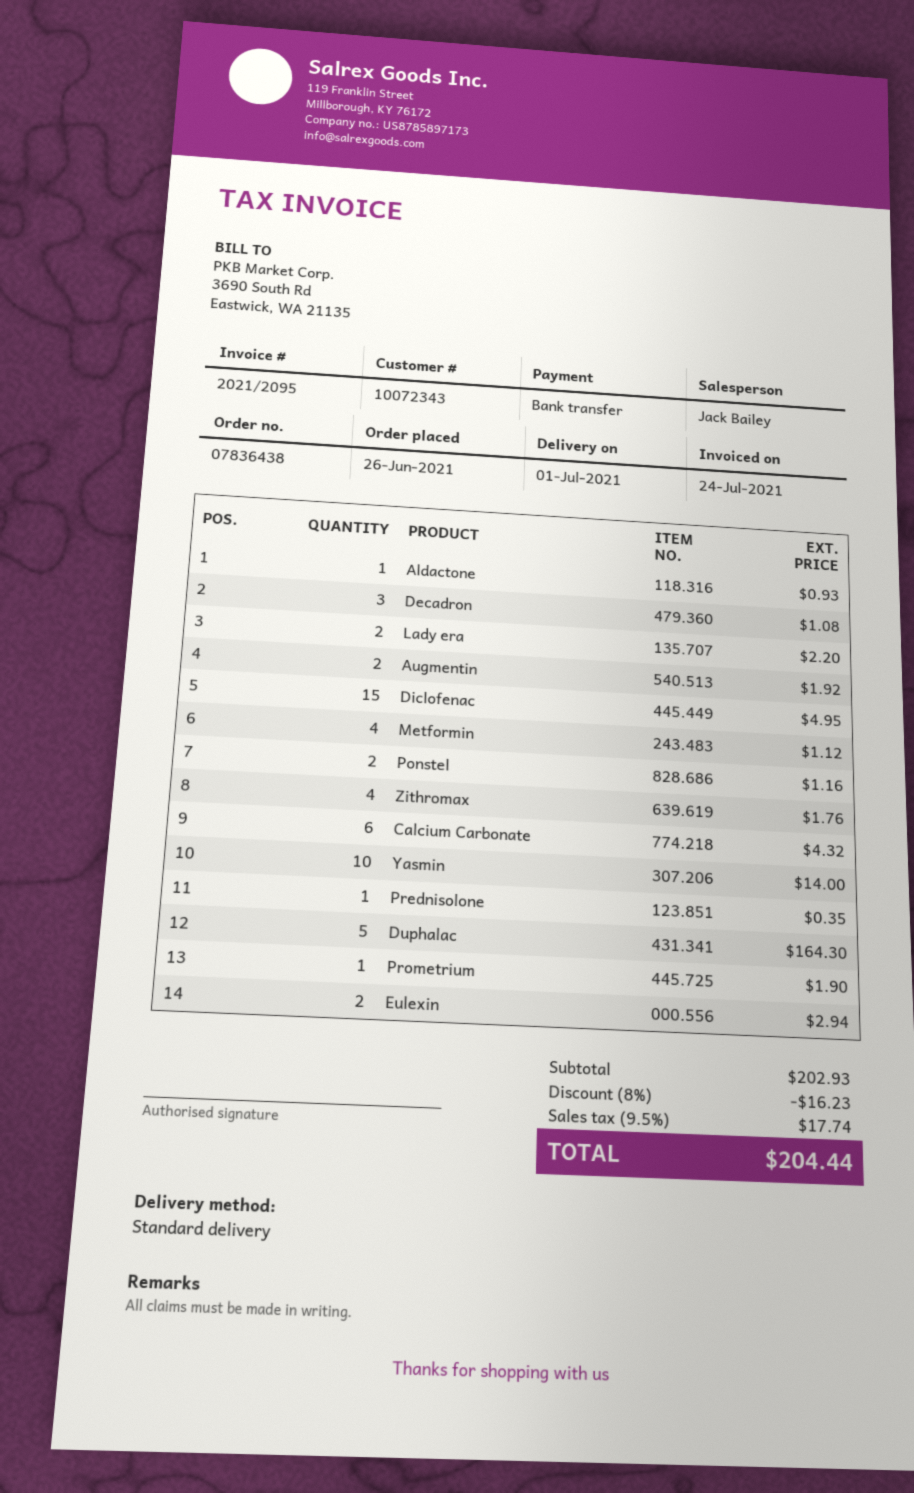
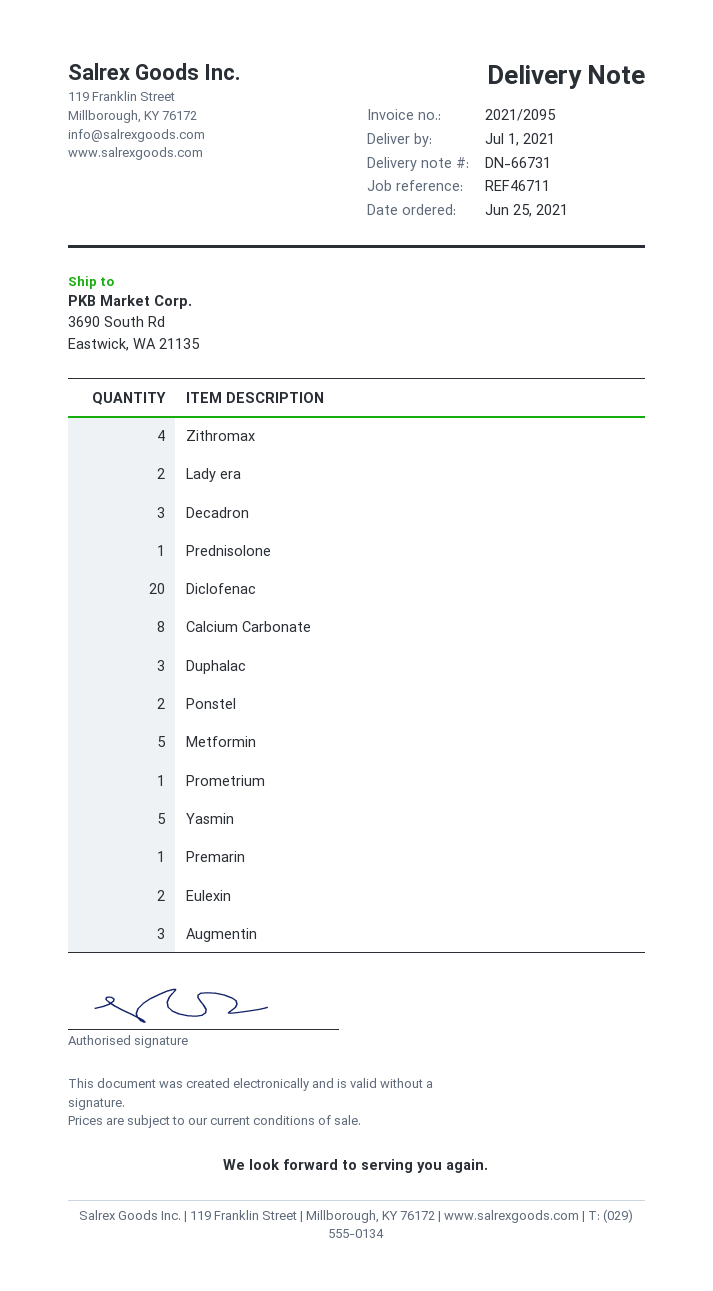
order date: 2021-06-26 -> 2021-06-25
Aldactone: 1 -> none
Augmentin: 2 -> 3
Diclofenac: 15 -> 20
Metformin: 4 -> 5
Calcium Carbonate: 6 -> 8
Yasmin: 10 -> 5
Duphalac: 5 -> 3
Premarin: none -> 1

